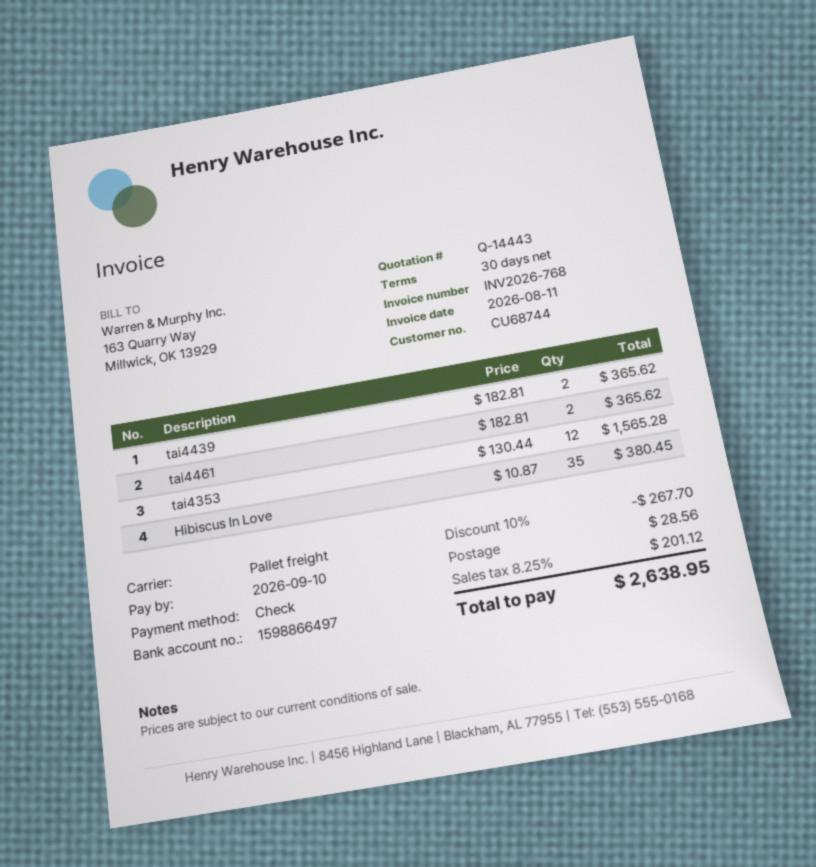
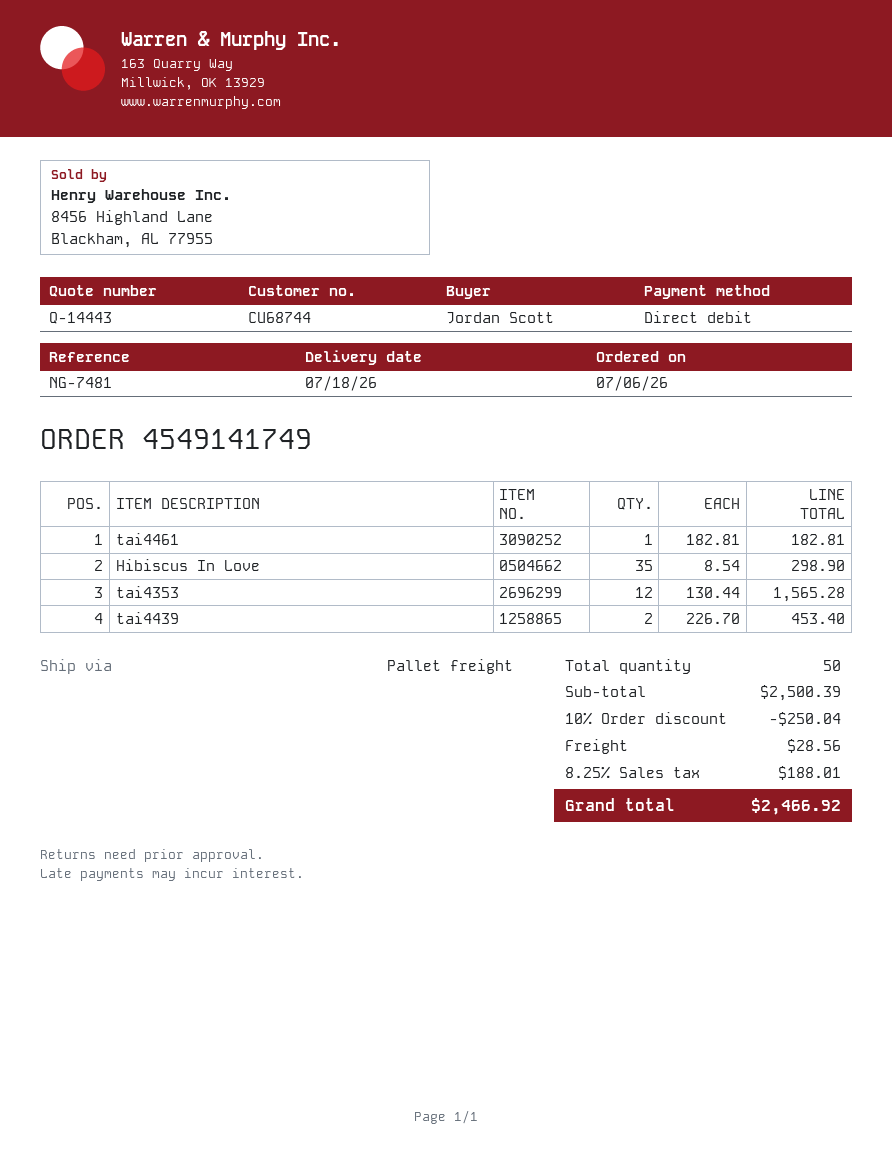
payment method: cheque -> direct debit
tai4439: 2 x 182.81 = 365.62 -> 2 x 226.70 = 453.40
tai4461: 2 x 182.81 = 365.62 -> 1 x 182.81 = 182.81
Hibiscus In Love: 35 x 10.87 = 380.45 -> 35 x 8.54 = 298.90
discount: 10% = 267.70 -> 10% = 250.04
tax: 8.25% = 201.12 -> 8.25% = 188.01
total: 2638.95 -> 2466.92

